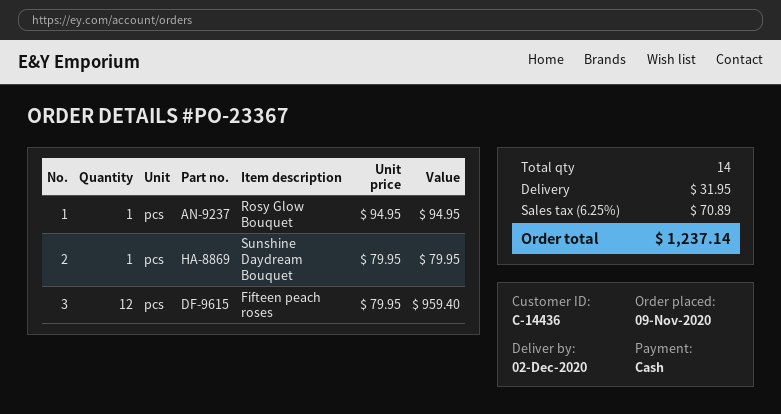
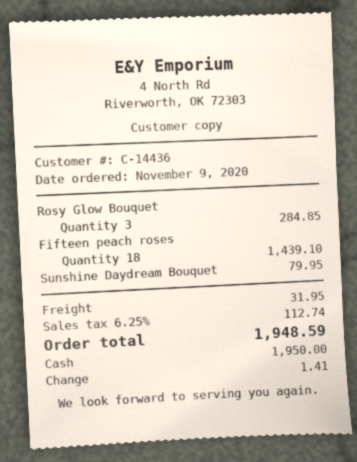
Rosy Glow Bouquet: 1 for 94.95 -> 3 for 284.85
Fifteen peach roses: 12 for 959.40 -> 18 for 1439.10
tax: 6.25% = 70.89 -> 6.25% = 112.74
total: 1237.14 -> 1948.59

